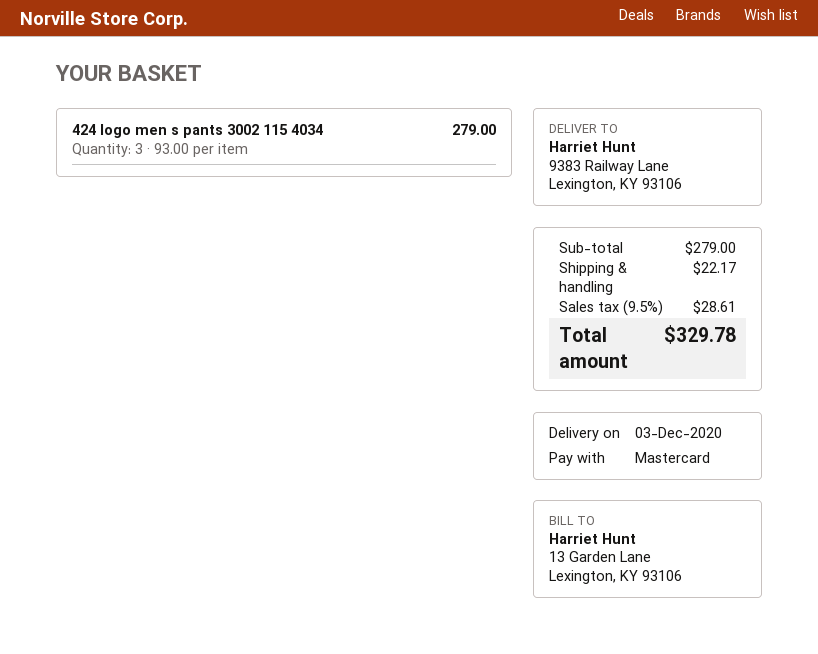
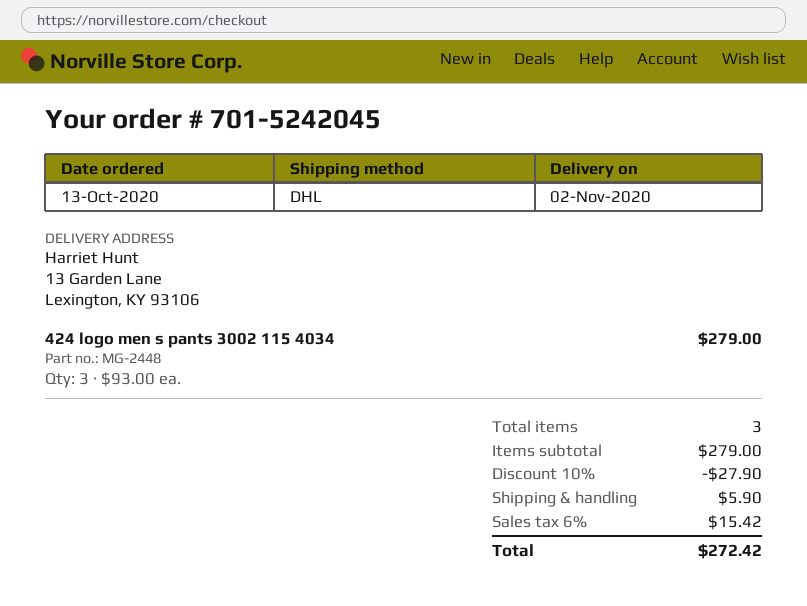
delivery date: 2020-12-03 -> 2020-11-02
ship to: 9383 Railway Lane, Lexington, KY 93106 -> 13 Garden Lane, Lexington, KY 93106
discount: none -> 10% = 27.90
shipping: 22.17 -> 5.90
tax: 9.5% = 28.61 -> 6% = 15.42
total: 329.78 -> 272.42

